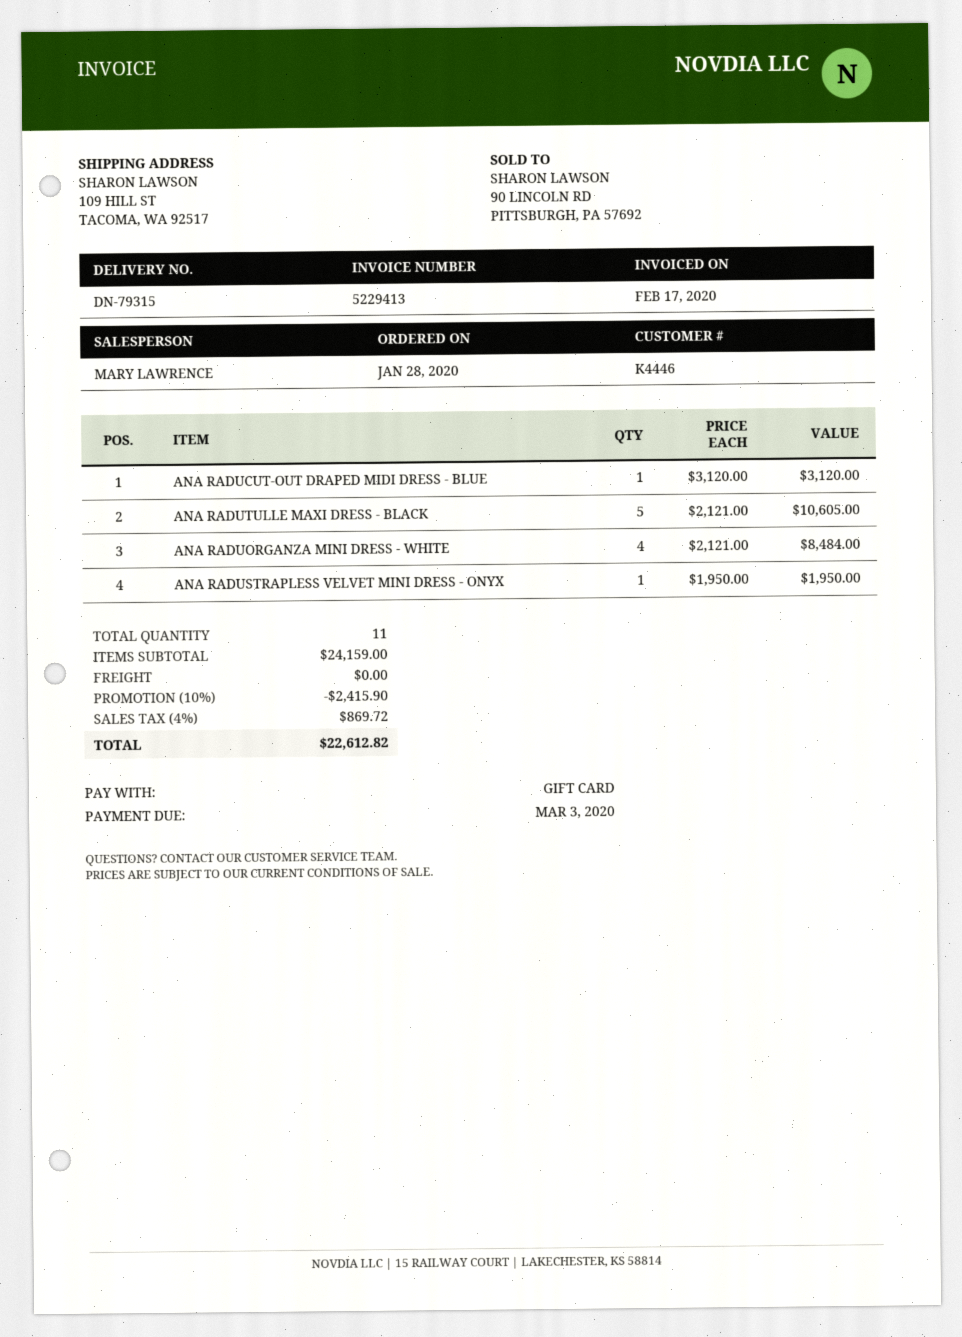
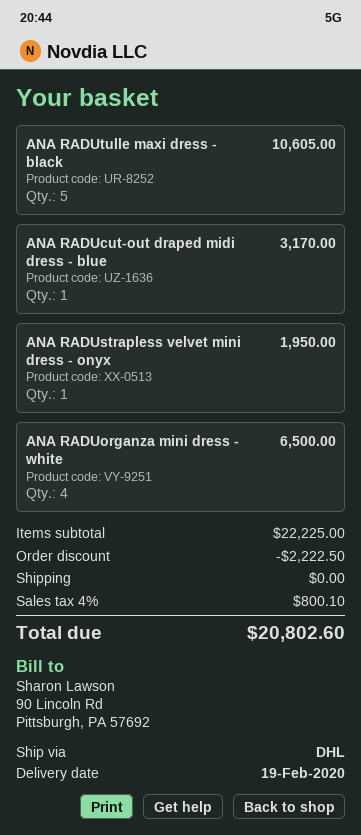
ANA RADUCUT-OUT DRAPED MIDI DRESS - BLUE: 1 for 3120.00 -> 1 for 3170.00
ANA RADUORGANZA MINI DRESS - WHITE: 4 for 8484.00 -> 4 for 6500.00
subtotal: 24159.00 -> 22225.00
discount: 2415.90 -> 2222.50
tax: 4% = 869.72 -> 4% = 800.10
total: 22612.82 -> 20802.60

